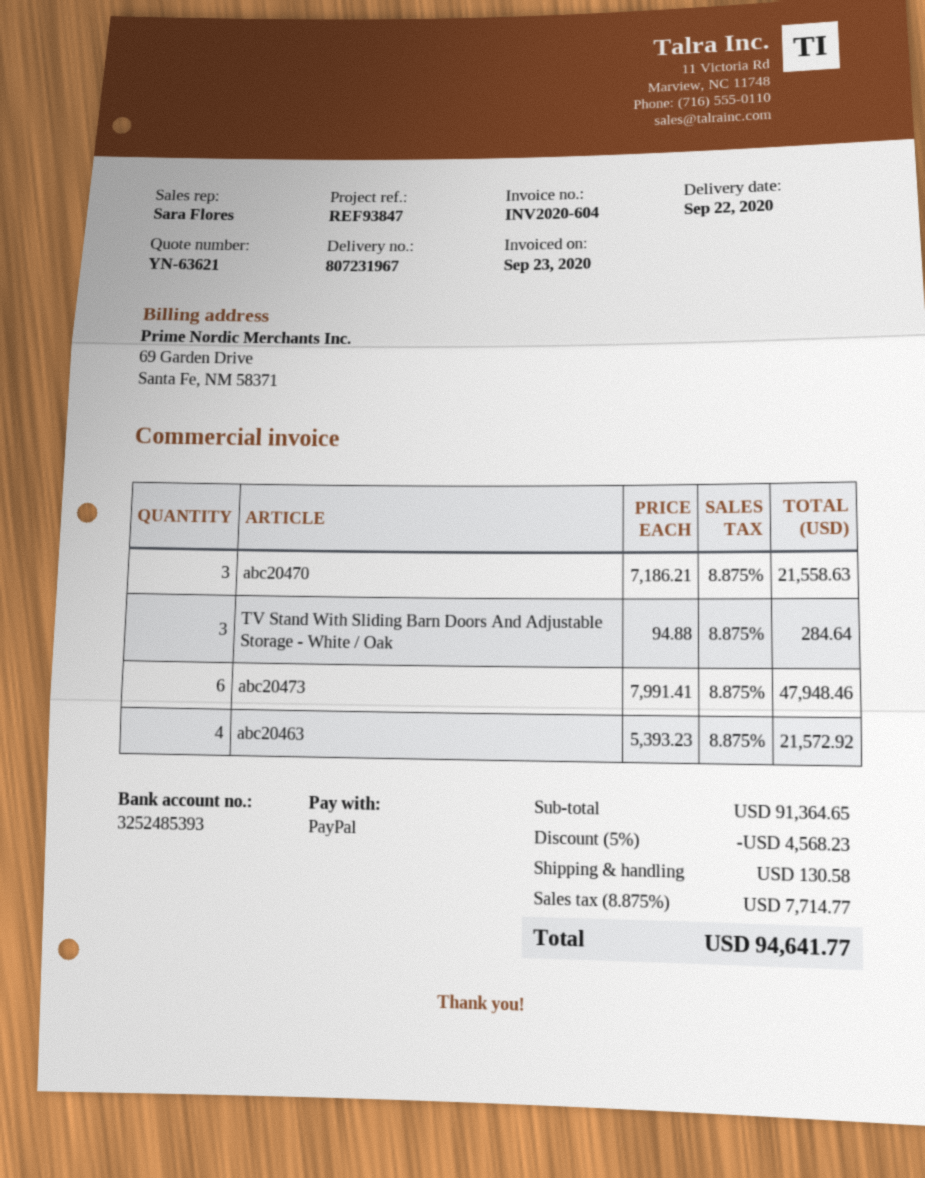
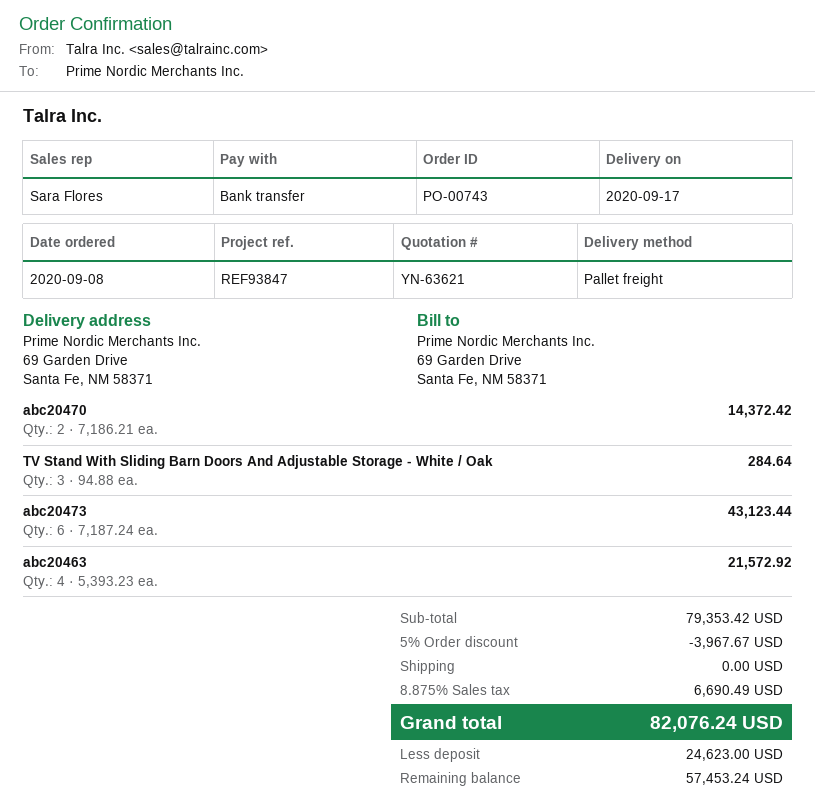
delivery date: 2020-09-22 -> 2020-09-17
payment method: PayPal -> bank transfer
abc20470: 3 x 7186.21 = 21558.63 -> 2 x 7186.21 = 14372.42
abc20473: 6 x 7991.41 = 47948.46 -> 6 x 7187.24 = 43123.44
subtotal: 91364.65 -> 79353.42
discount: 5% = 4568.23 -> 5% = 3967.67
shipping: 130.58 -> 0.00
tax: 8.875% = 7714.77 -> 8.875% = 6690.49
total: 94641.77 -> 82076.24

